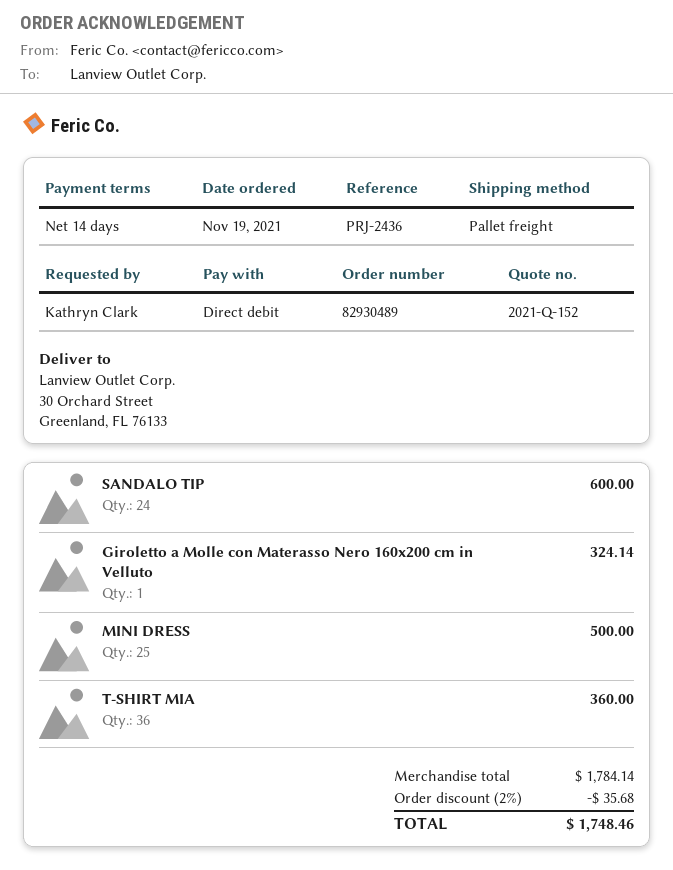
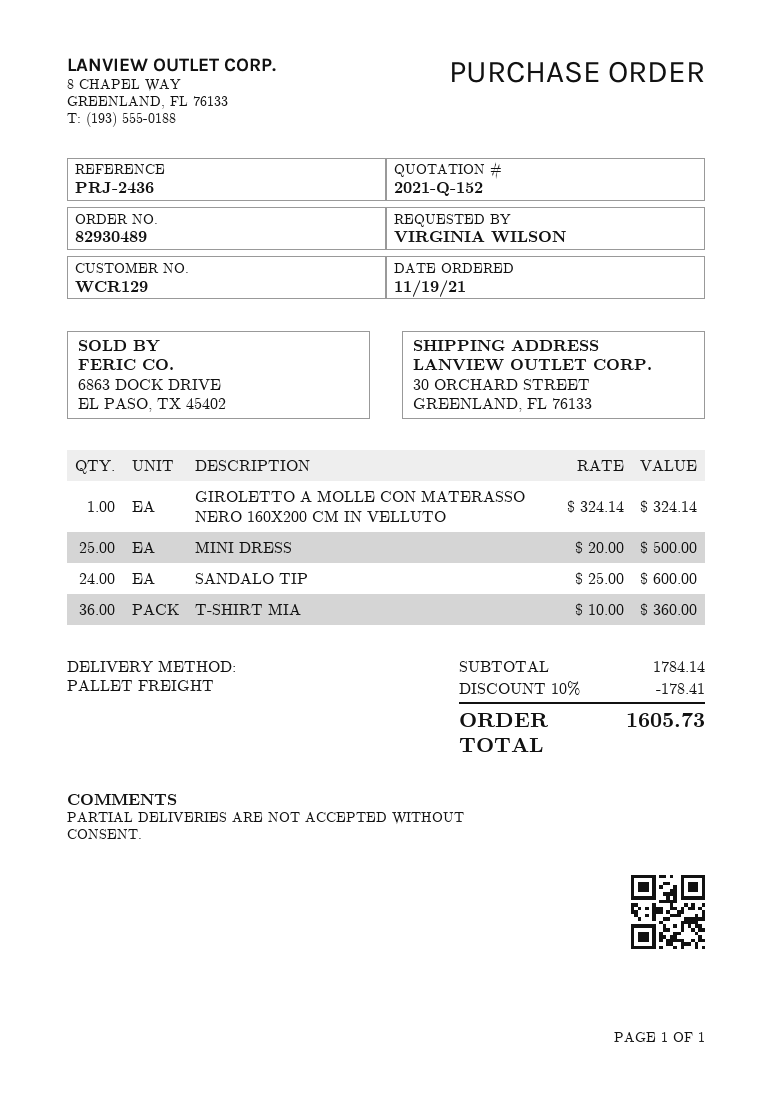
ordered by: Kathryn Clark -> VIRGINIA WILSON
discount: 2% = 35.68 -> 10% = 178.41
total: 1748.46 -> 1605.73

